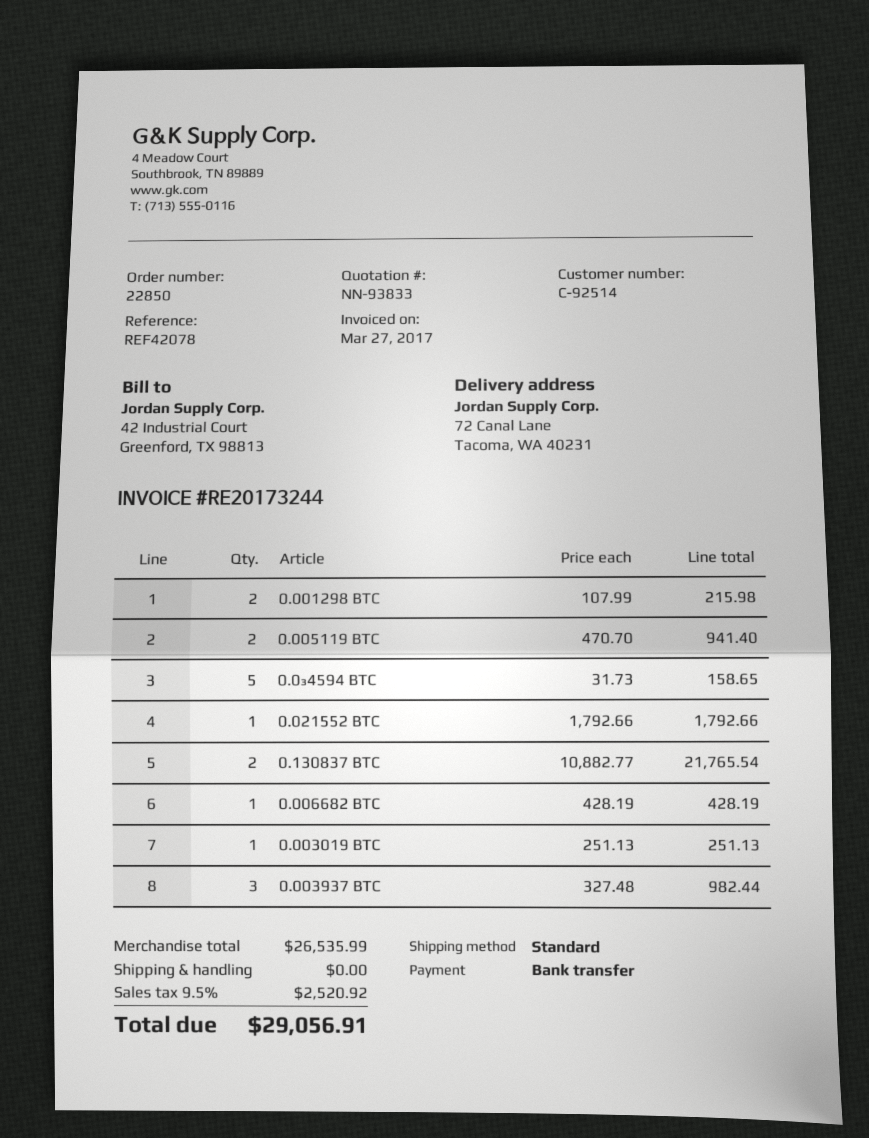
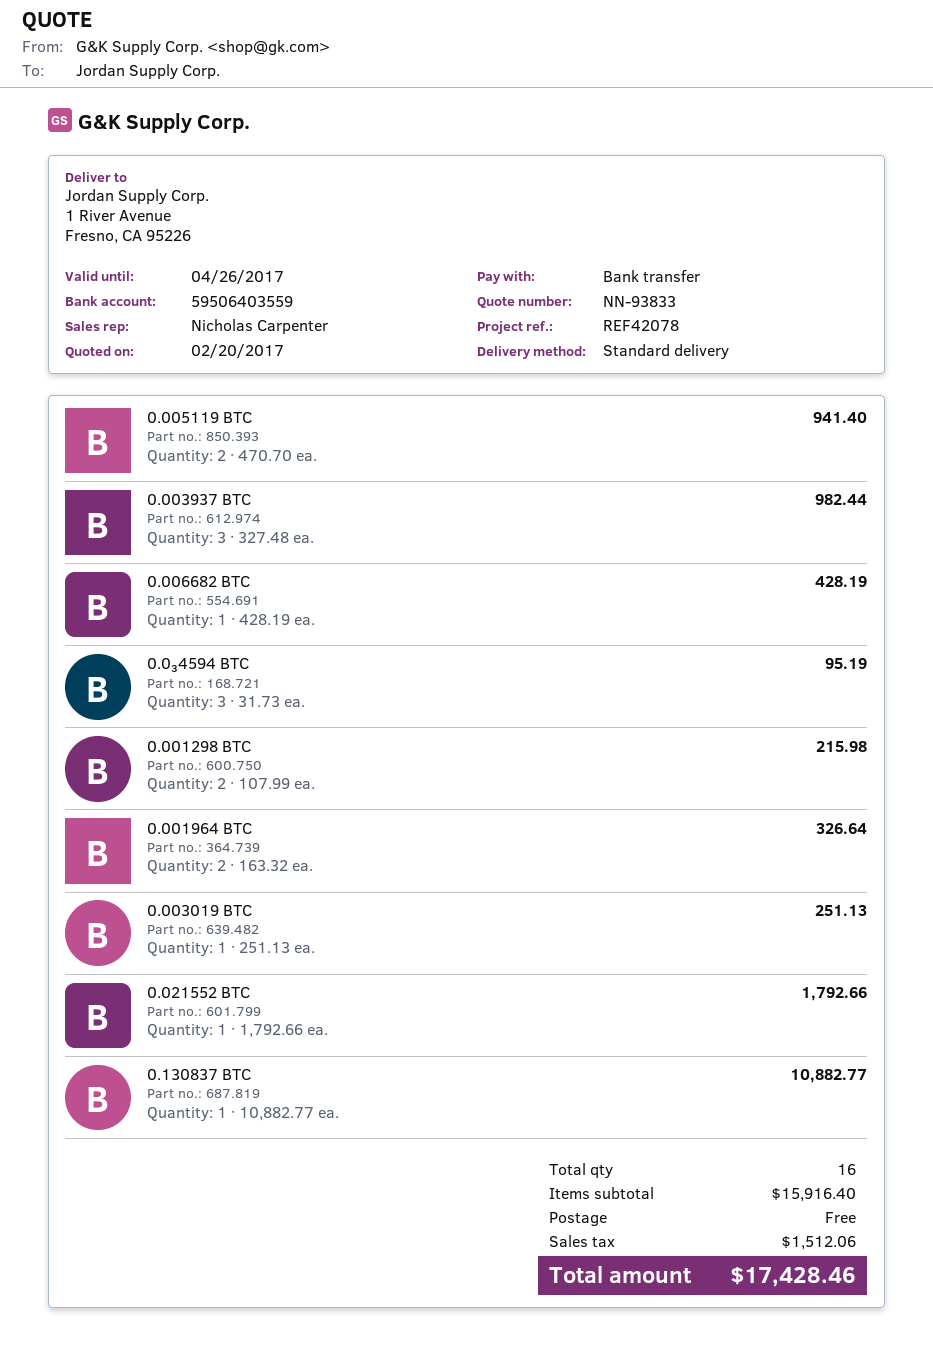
ship to: 72 Canal Lane, Tacoma, WA 40231 -> 1 River Avenue, Fresno, CA 95226
0.0₃4594 BTC: 5 x 31.73 = 158.65 -> 3 x 31.73 = 95.19
0.130837 BTC: 2 x 10882.77 = 21765.54 -> 1 x 10882.77 = 10882.77
0.001964 BTC: none -> 2 x 163.32 = 326.64
subtotal: 26535.99 -> 15916.40
tax: 2520.92 -> 1512.06
total: 29056.91 -> 17428.46

